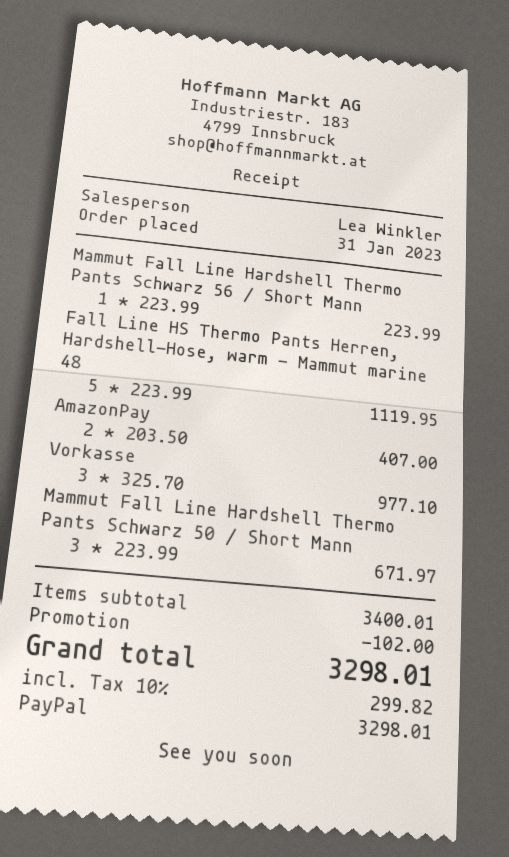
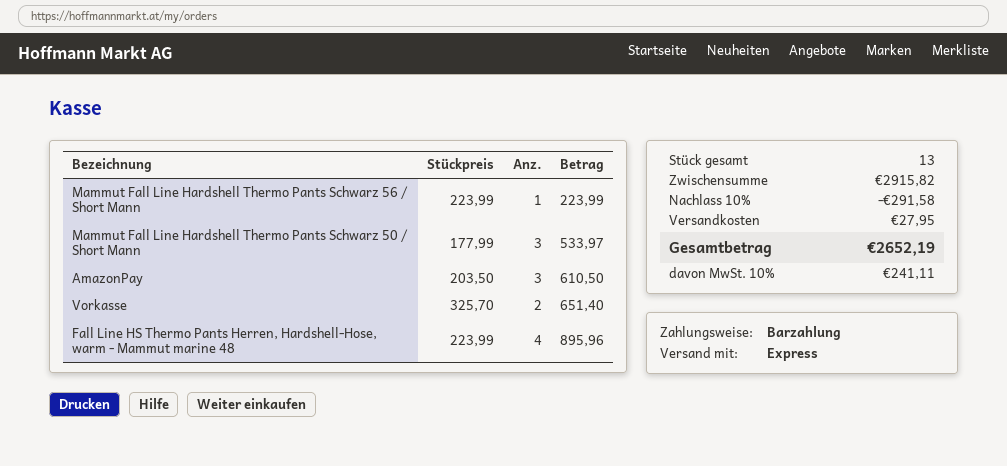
payment method: PayPal -> cash
Fall Line HS Thermo Pants Herren, Hardshell-Hose, warm - Mammut marine 48: 5 x 223.99 = 1119.95 -> 4 x 223.99 = 895.96
AmazonPay: 2 x 203.50 = 407.00 -> 3 x 203.50 = 610.50
Vorkasse: 3 x 325.70 = 977.10 -> 2 x 325.70 = 651.40
Mammut Fall Line Hardshell Thermo Pants Schwarz 50 / Short Mann: 3 x 223.99 = 671.97 -> 3 x 177.99 = 533.97
subtotal: 3400.01 -> 2915.82
discount: 102.00 -> 291.58
shipping: none -> 27.95
tax: 10% = 299.82 -> 10% = 241.11
total: 3298.01 -> 2652.19

